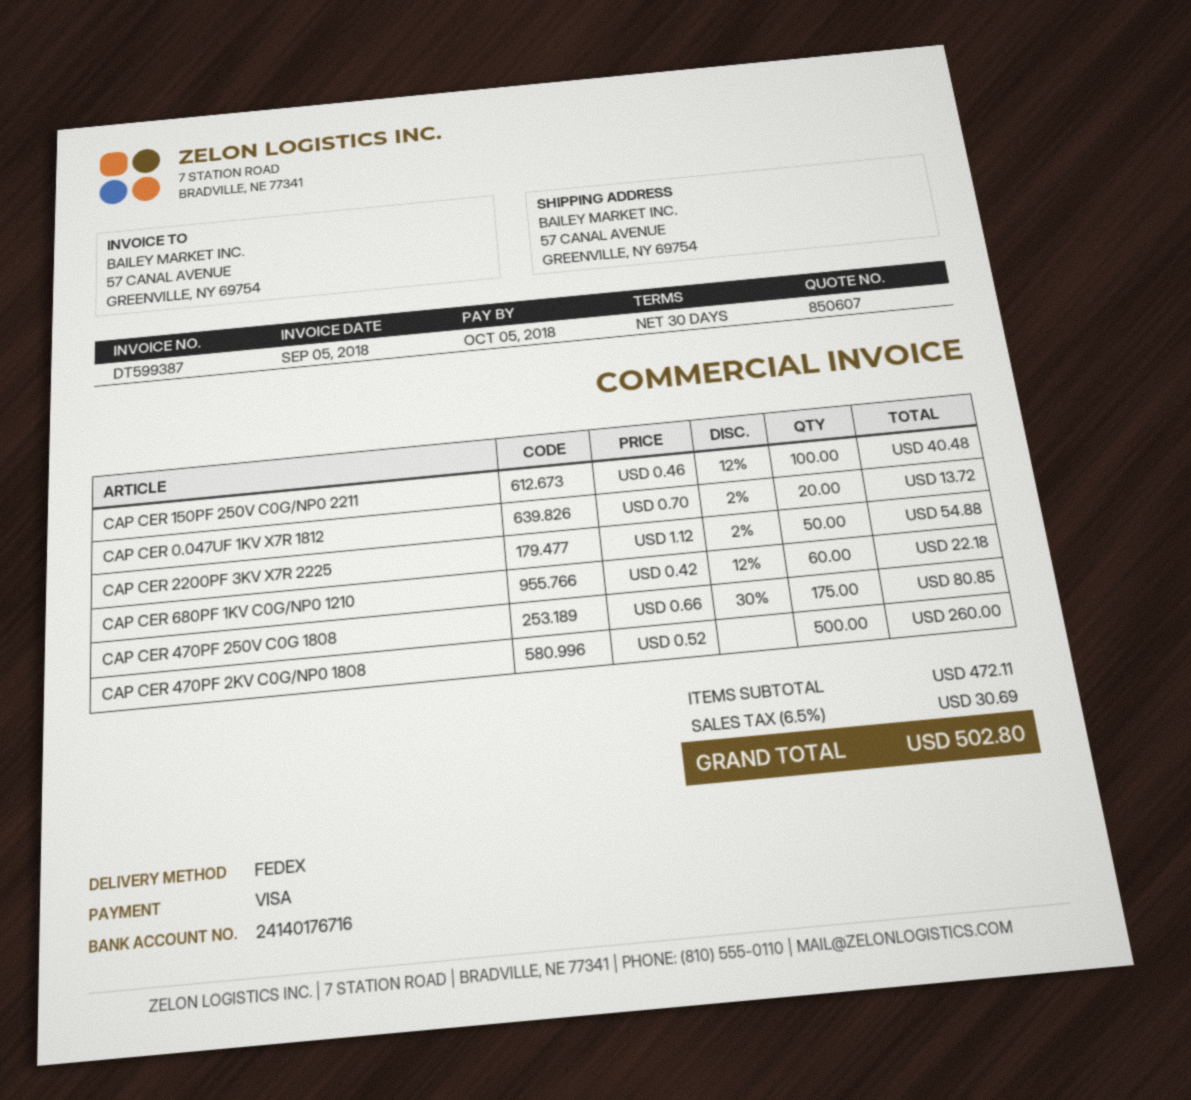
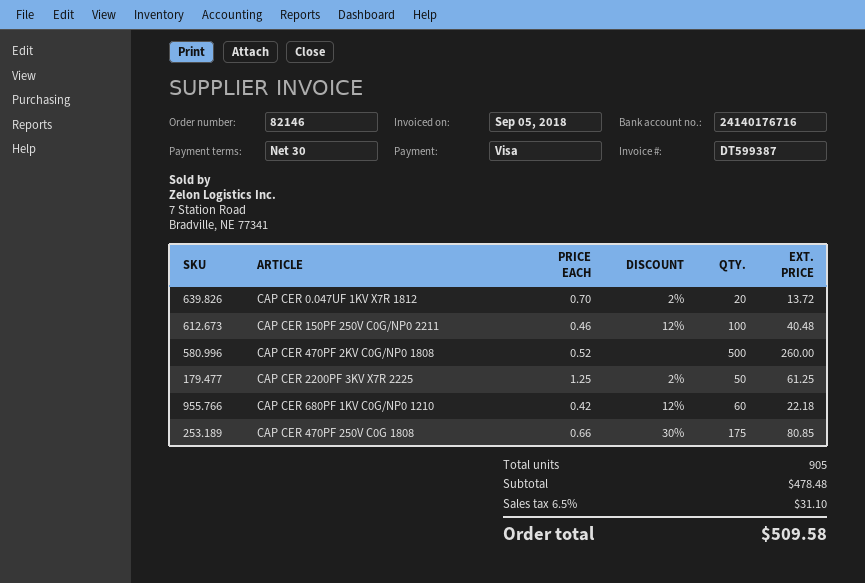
CAP CER 2200PF 3KV X7R 2225: 50 x 1.12 - 2% = 54.88 -> 50 x 1.25 - 2% = 61.25
subtotal: 472.11 -> 478.48
tax: 6.5% = 30.69 -> 6.5% = 31.10
total: 502.80 -> 509.58

